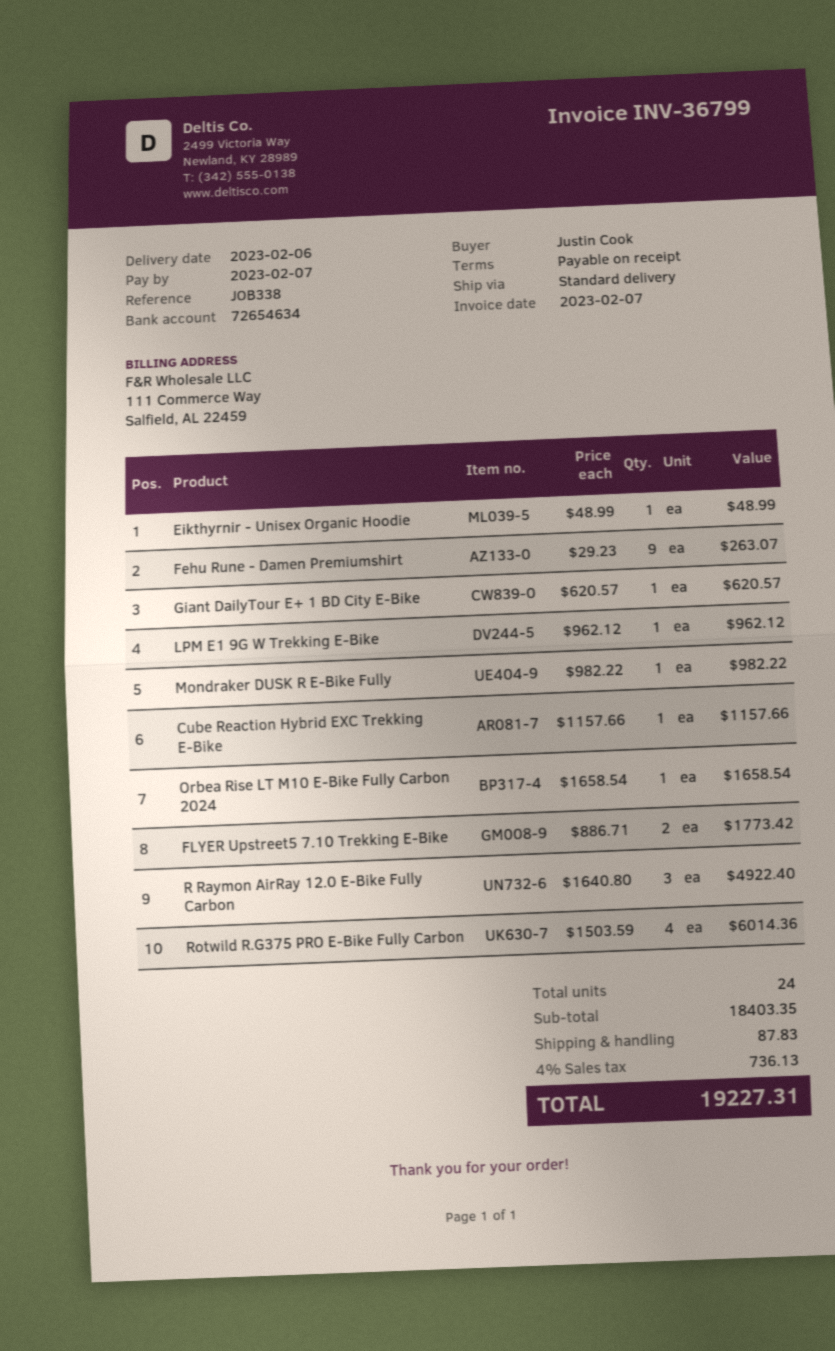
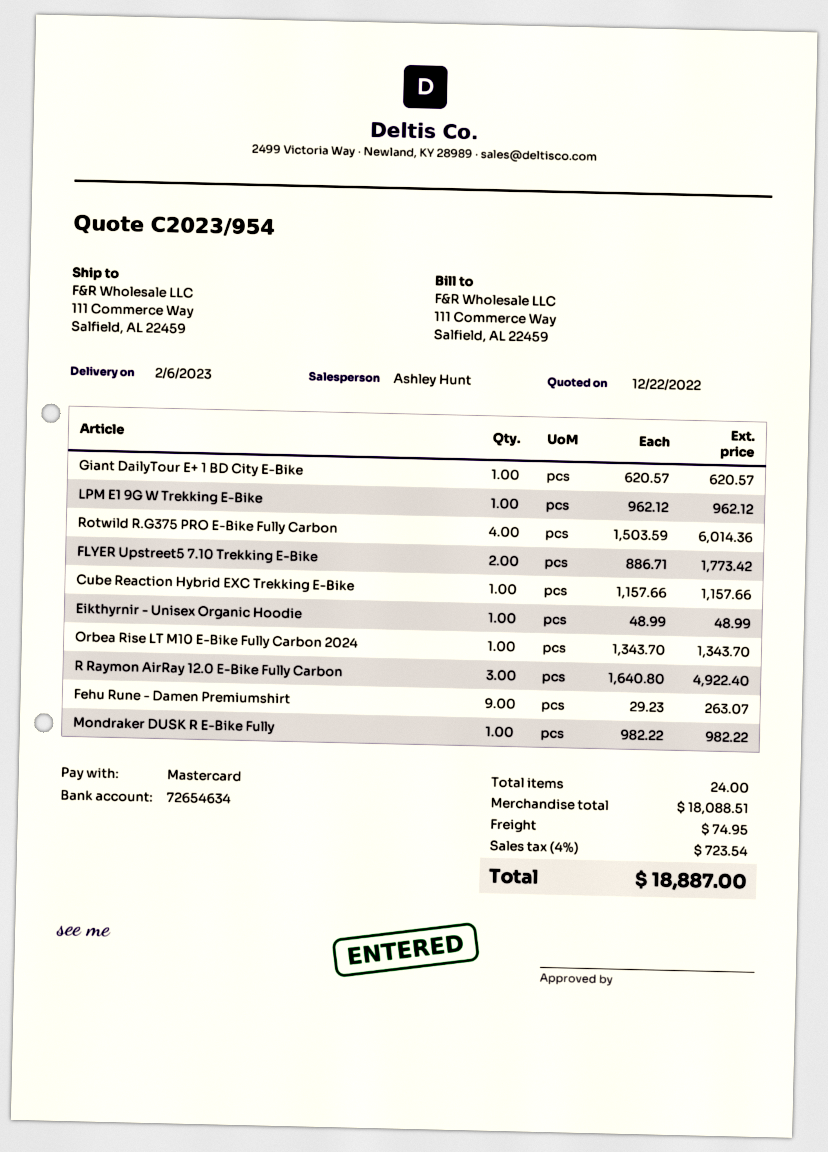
Orbea Rise LT M10 E-Bike Fully Carbon 2024: 1 x 1658.54 = 1658.54 -> 1 x 1343.70 = 1343.70
subtotal: 18403.35 -> 18088.51
shipping: 87.83 -> 74.95
tax: 4% = 736.13 -> 4% = 723.54
total: 19227.31 -> 18887.00

